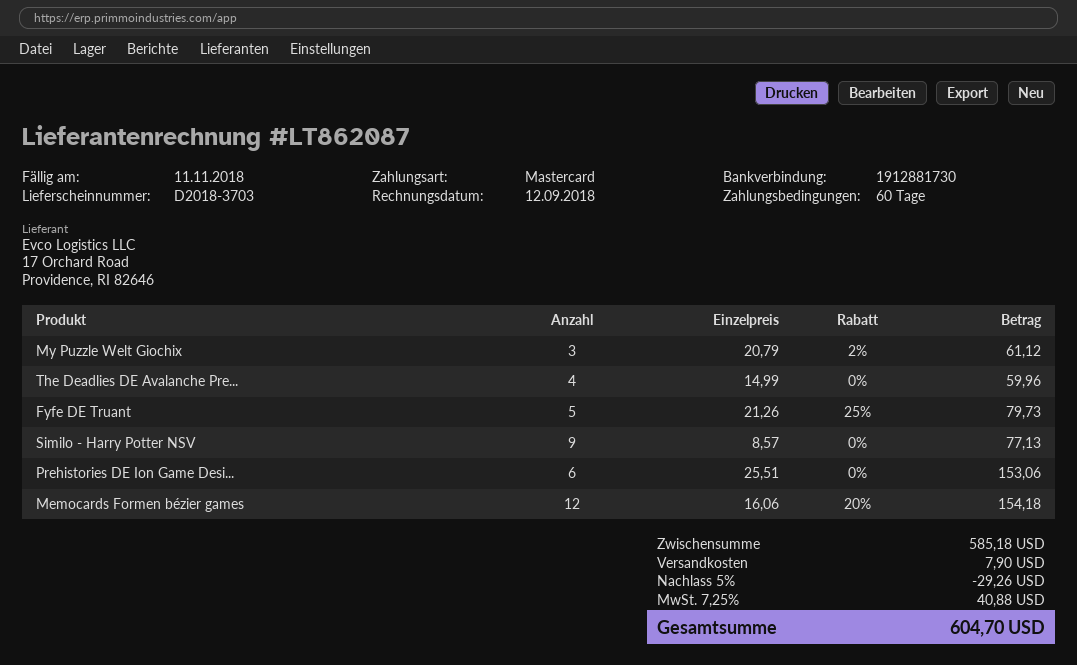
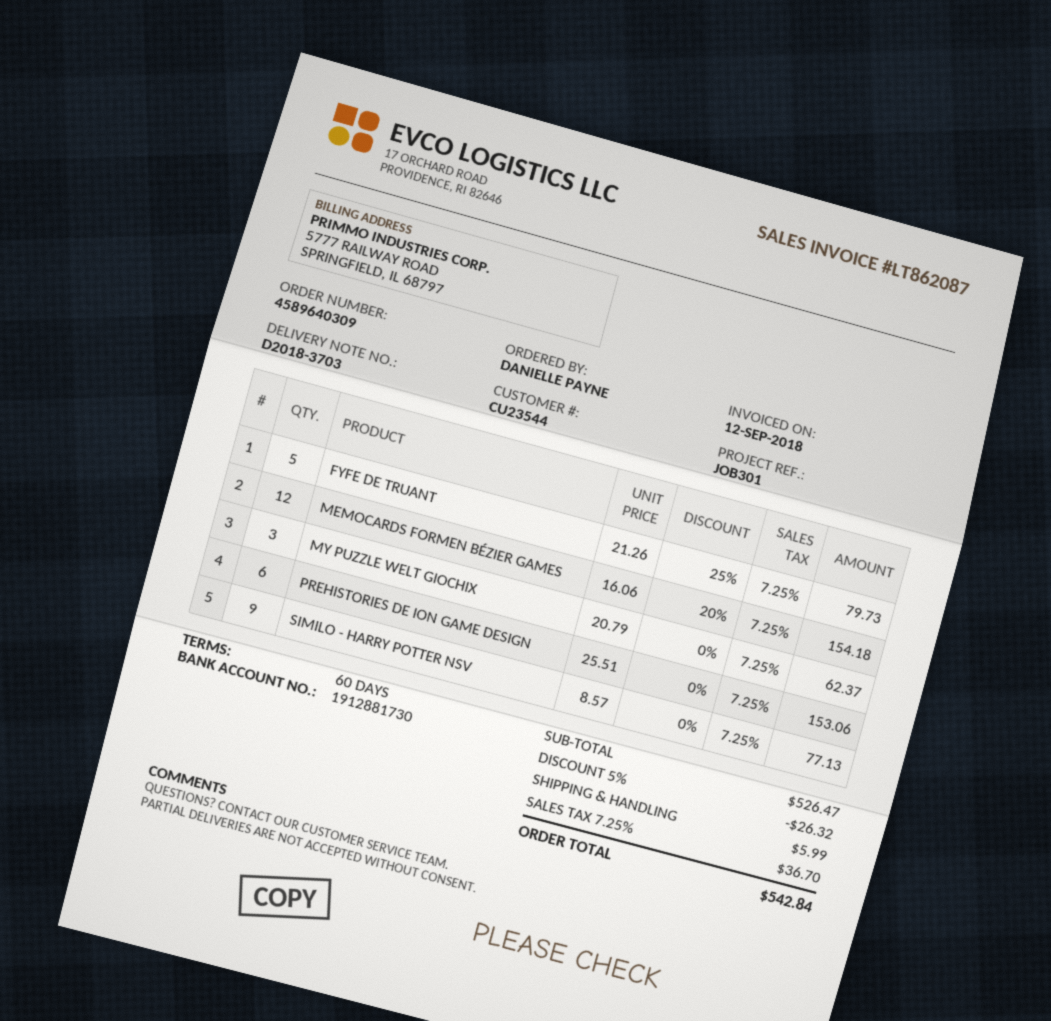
My Puzzle Welt Giochix: 3 x 20.79 - 2% = 61.12 -> 3 x 20.79 = 62.37
The Deadlies DE Avalanche Pre...: 4 x 14.99 = 59.96 -> none
subtotal: 585.18 -> 526.47
discount: 5% = 29.26 -> 5% = 26.32
shipping: 7.90 -> 5.99
tax: 7.25% = 40.88 -> 7.25% = 36.70
total: 604.70 -> 542.84

